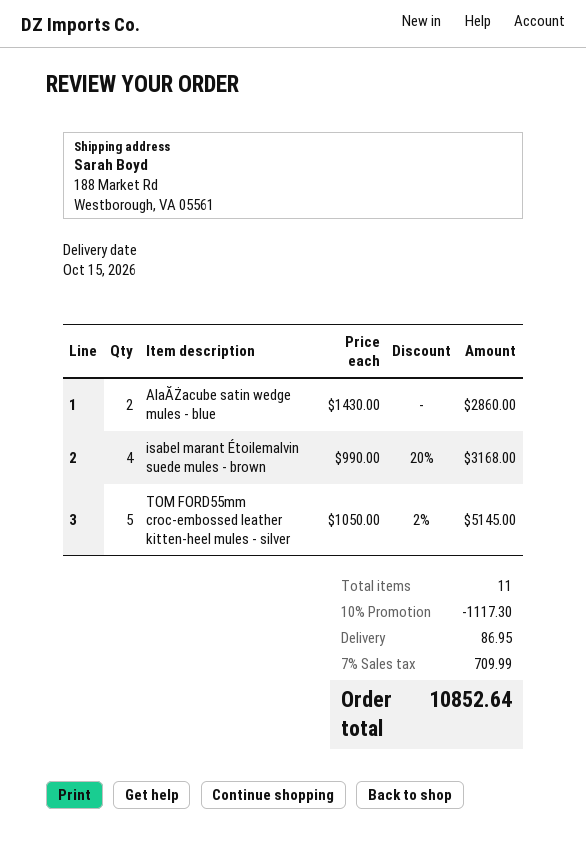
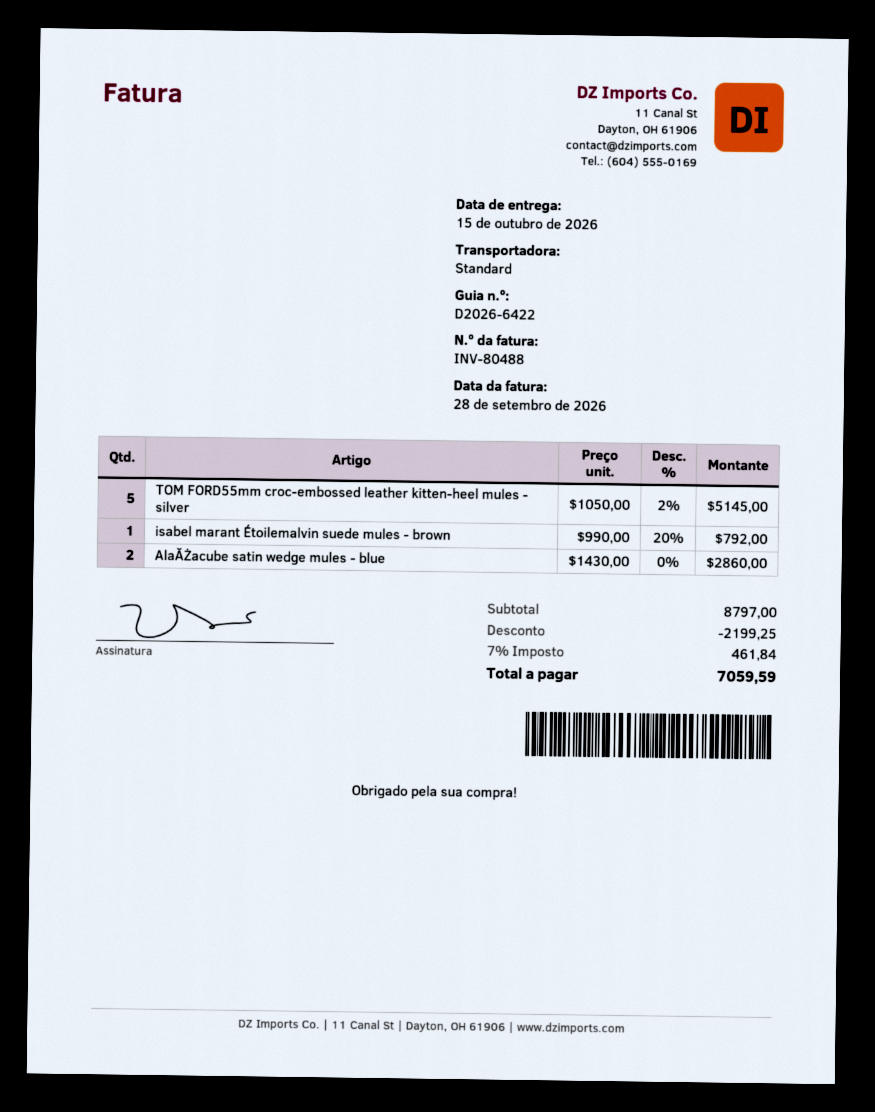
isabel marant Étoilemalvin suede mules - brown: 4 x 990.00 - 20% = 3168.00 -> 1 x 990.00 - 20% = 792.00
discount: 1117.30 -> 2199.25
shipping: 86.95 -> none
tax: 7% = 709.99 -> 7% = 461.84
total: 10852.64 -> 7059.59

